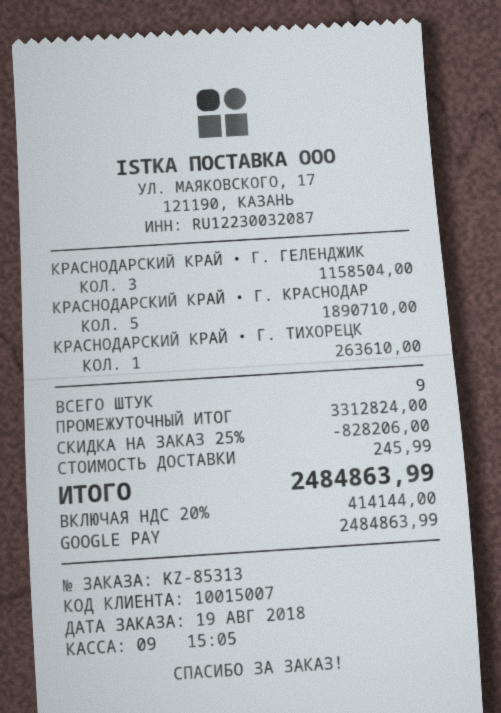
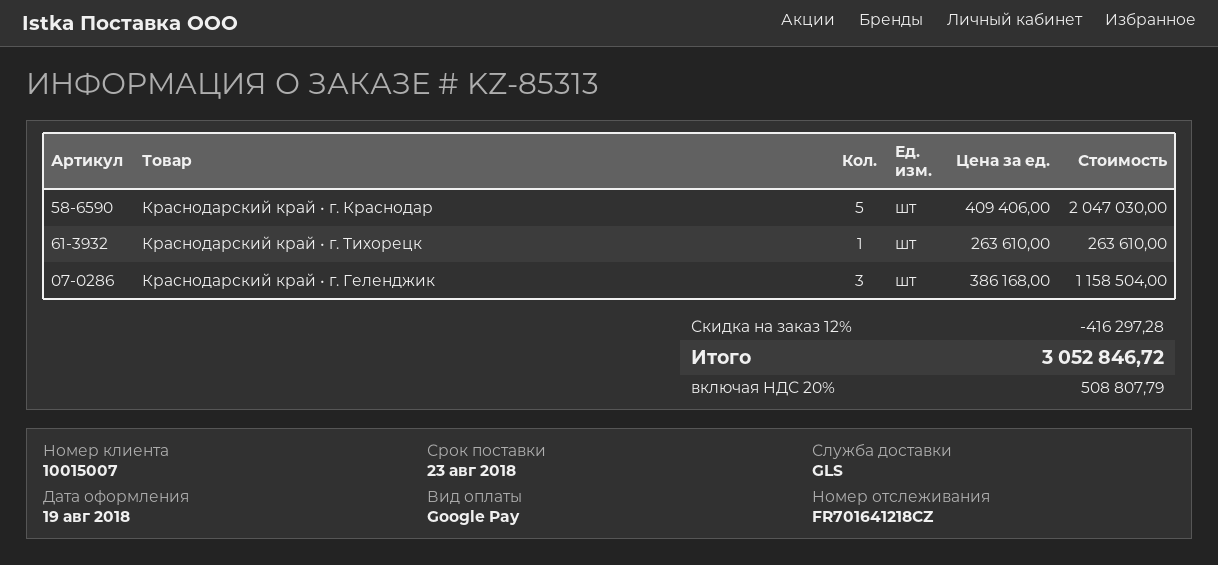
КРАСНОДАРСКИЙ КРАЙ • Г. КРАСНОДАР: 5 for 1890710.00 -> 5 for 2047030.00
discount: 25% = 828206.00 -> 12% = 416297.28
shipping: 245.99 -> none
tax: 20% = 414144.00 -> 20% = 508807.79
total: 2484863.99 -> 3052846.72

